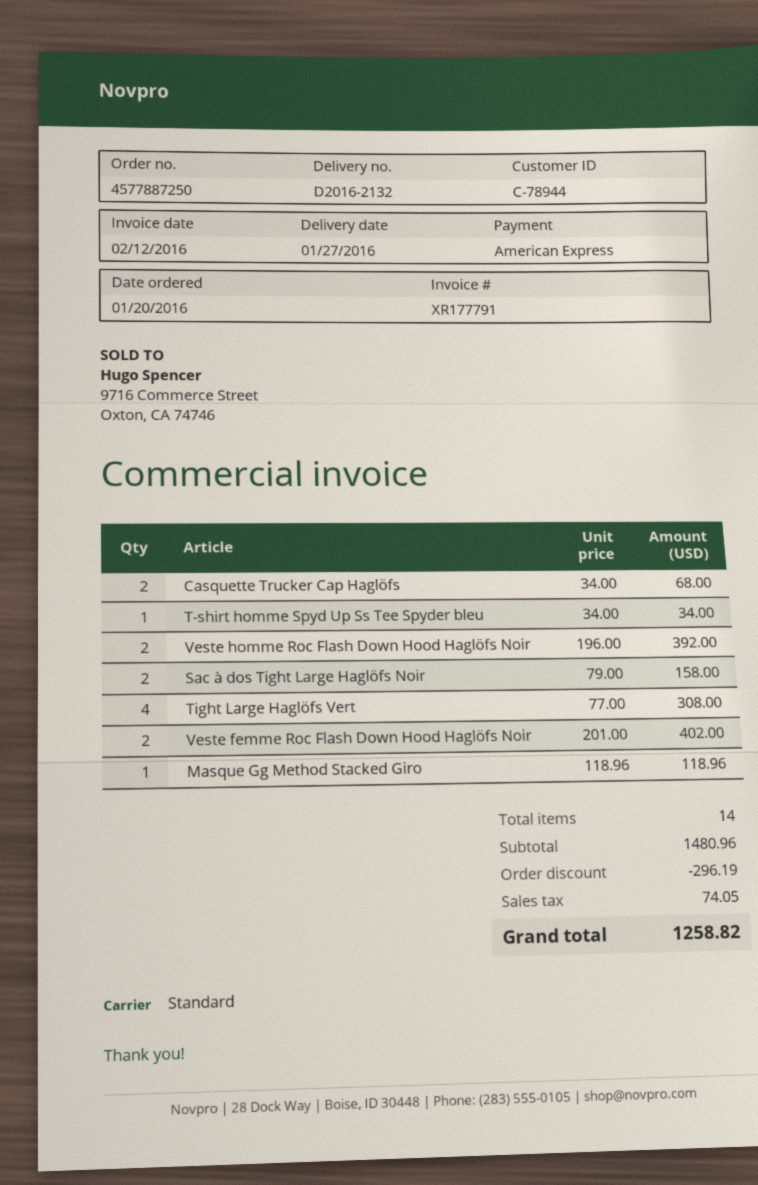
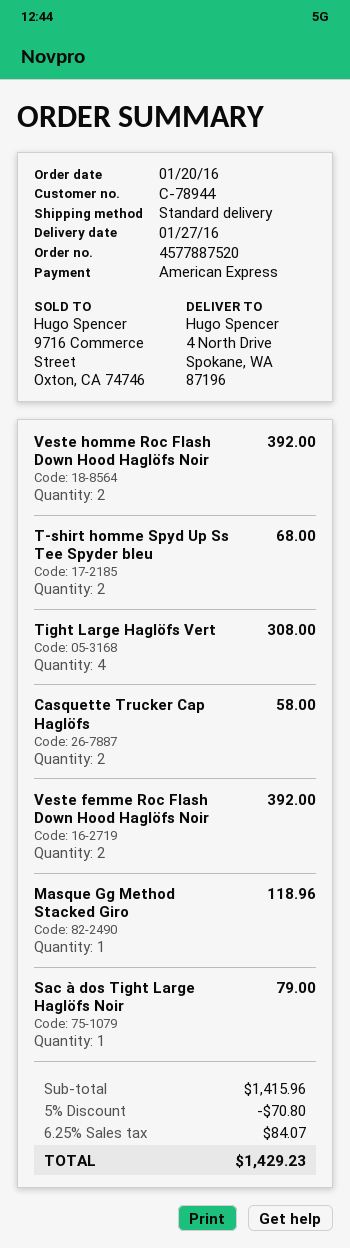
order number: 4577887250 -> 4577887520
Casquette Trucker Cap Haglöfs: 2 for 68.00 -> 2 for 58.00
T-shirt homme Spyd Up Ss Tee Spyder bleu: 1 for 34.00 -> 2 for 68.00
Sac à dos Tight Large Haglöfs Noir: 2 for 158.00 -> 1 for 79.00
Veste femme Roc Flash Down Hood Haglöfs Noir: 2 for 402.00 -> 2 for 392.00
subtotal: 1480.96 -> 1415.96
discount: 296.19 -> 70.80
tax: 74.05 -> 84.07
total: 1258.82 -> 1429.23

